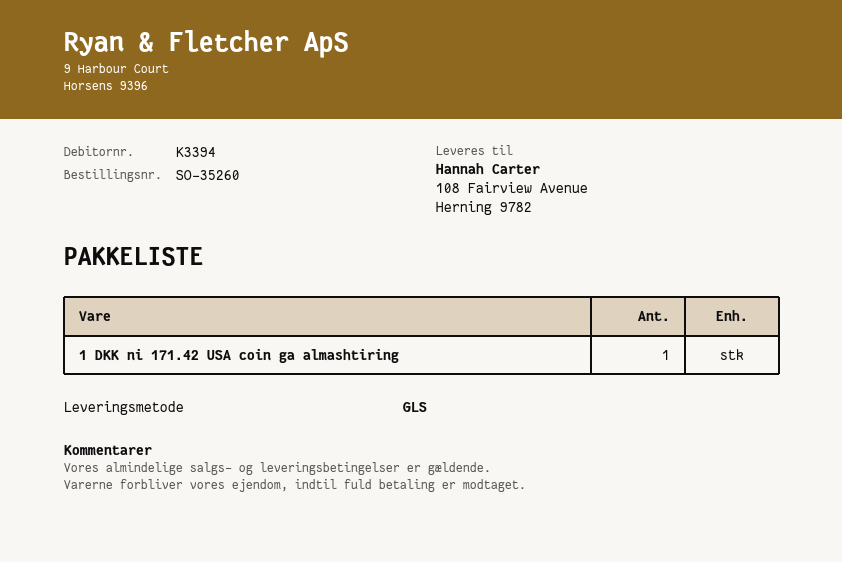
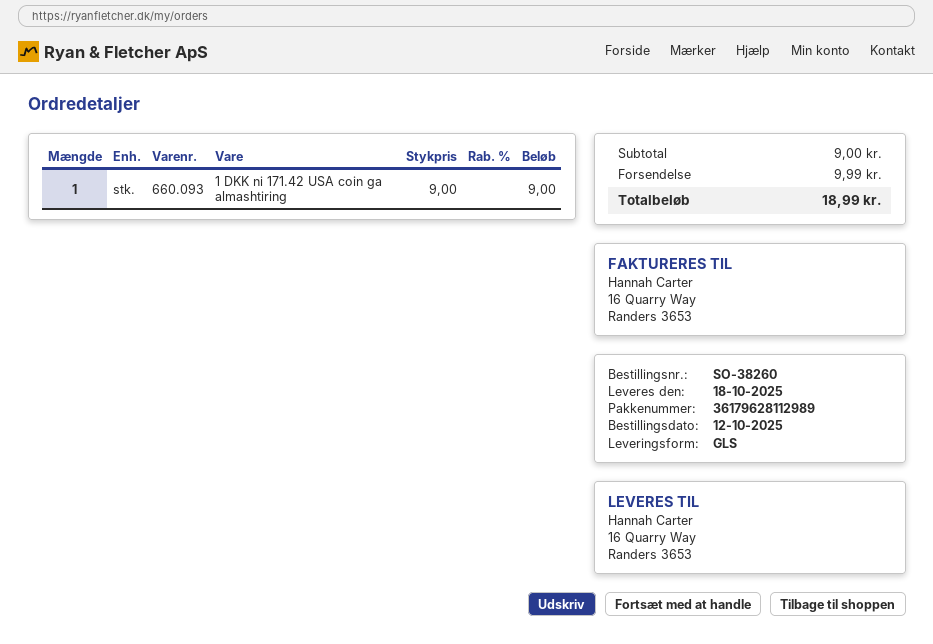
order number: SO-35260 -> SO-38260
ship to: 108 Fairview Avenue, Herning 9782 -> 16 Quarry Way, Randers 3653

